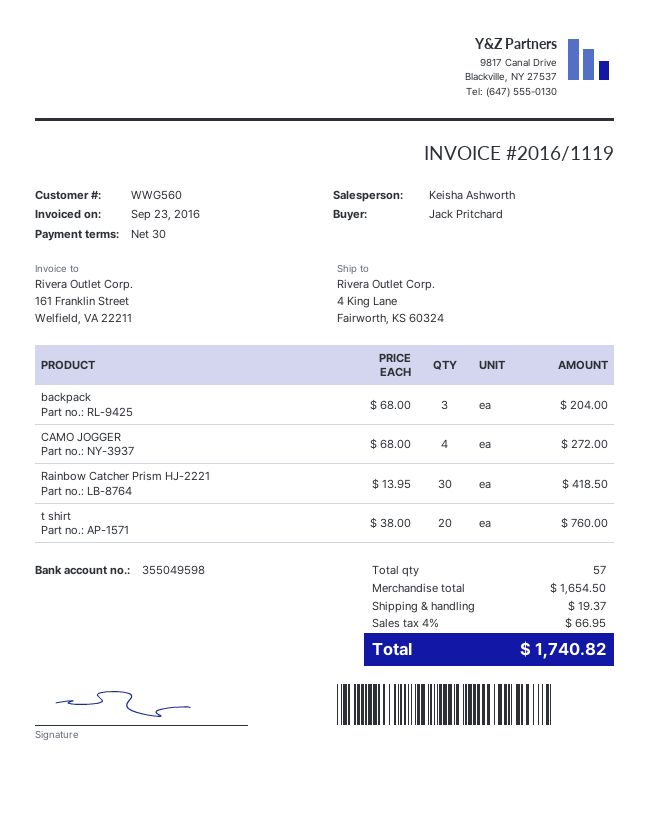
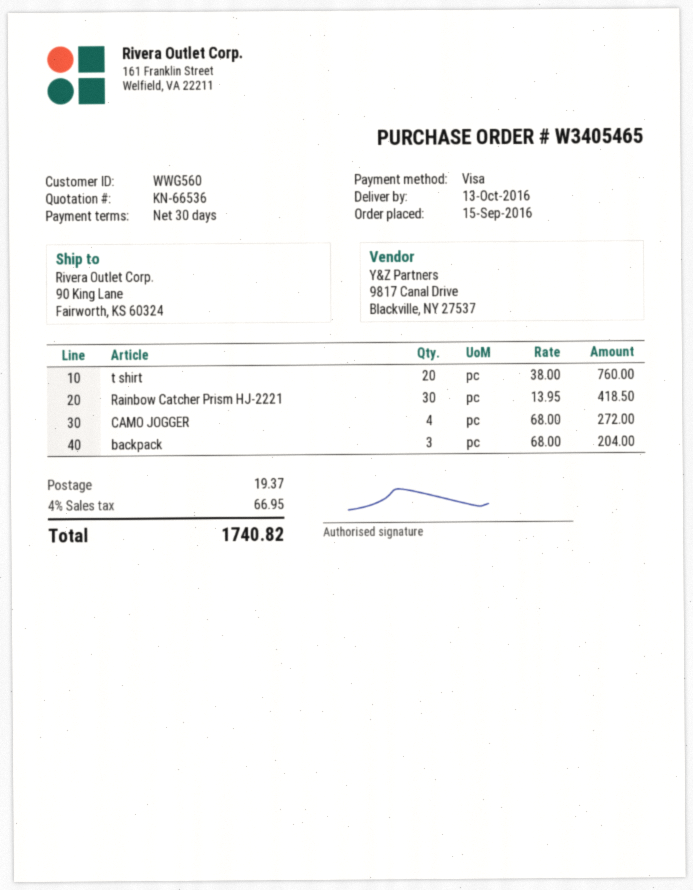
ship to: 4 King Lane, Fairworth, KS 60324 -> 90 King Lane, Fairworth, KS 60324

